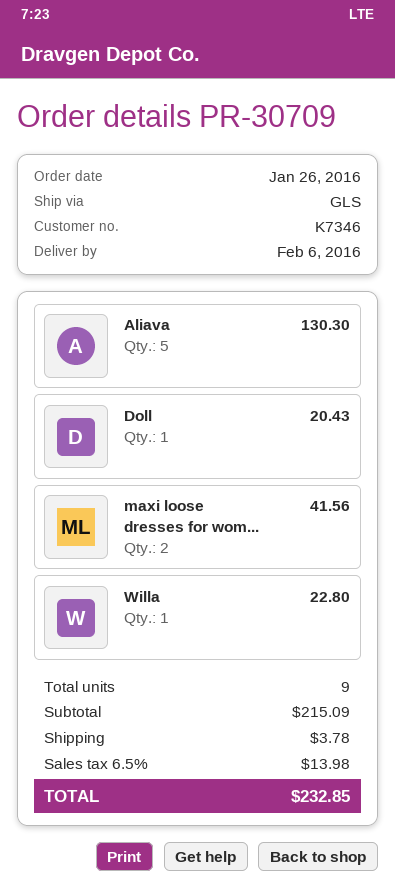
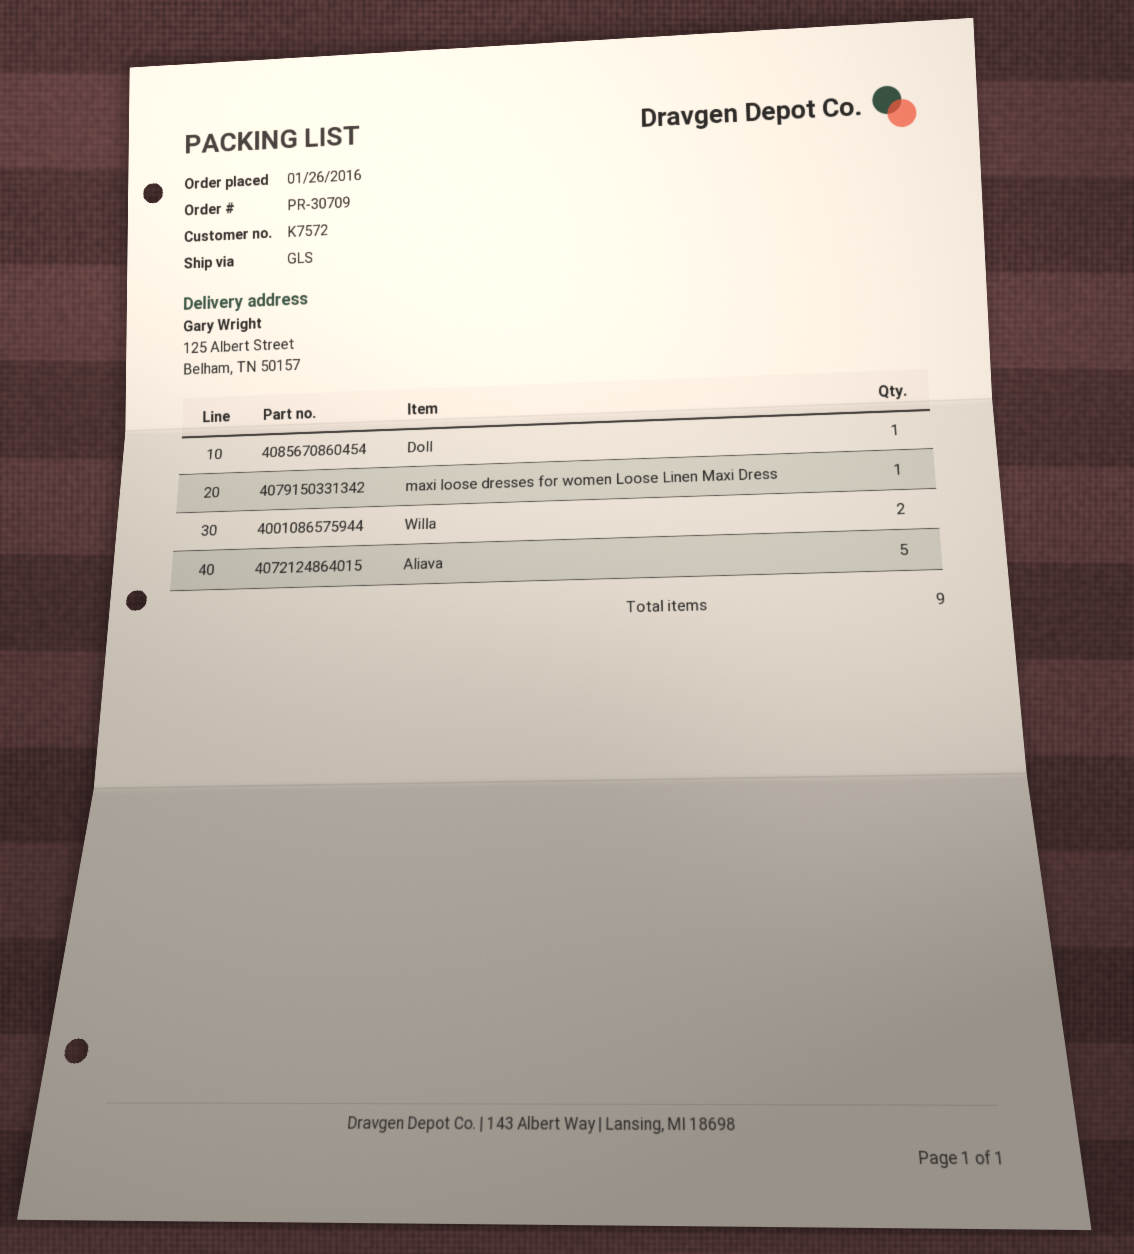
customer number: K7346 -> K7572
maxi loose dresses for wom...: 2 -> 1
Willa: 1 -> 2

